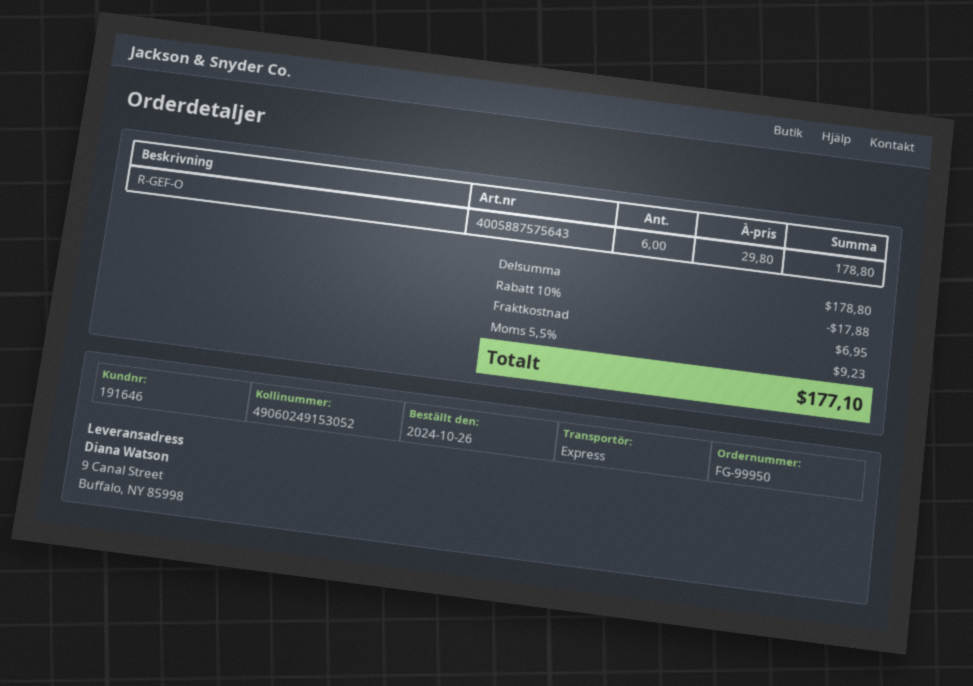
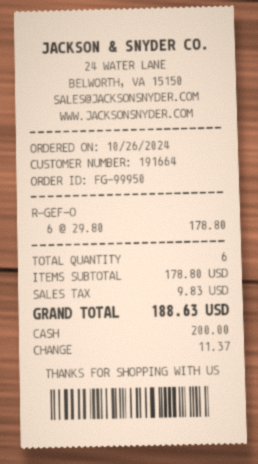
customer number: 191646 -> 191664
discount: 10% = 17.88 -> none
shipping: 6.95 -> none
tax: 9.23 -> 9.83
total: 177.10 -> 188.63

